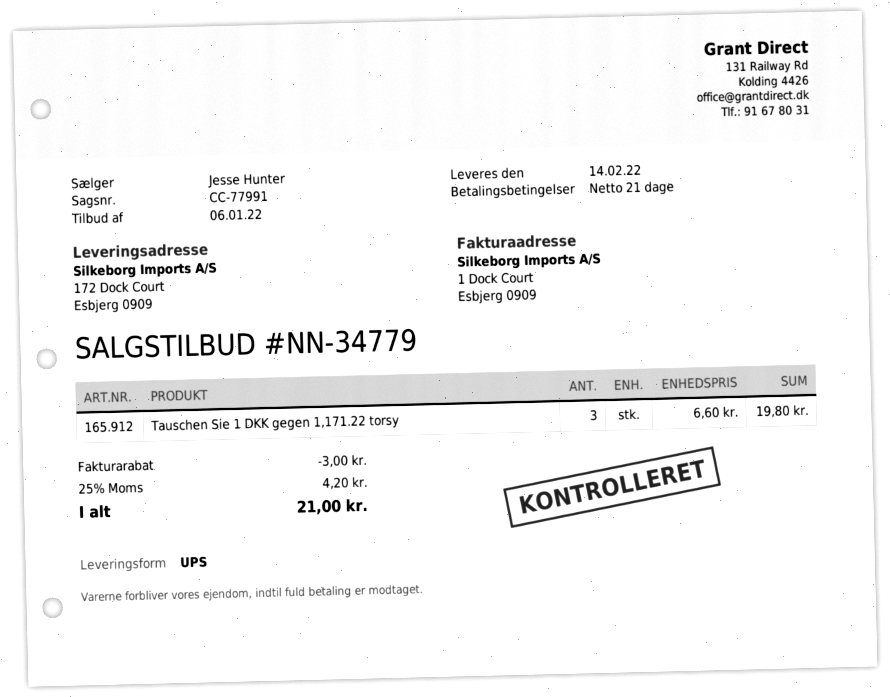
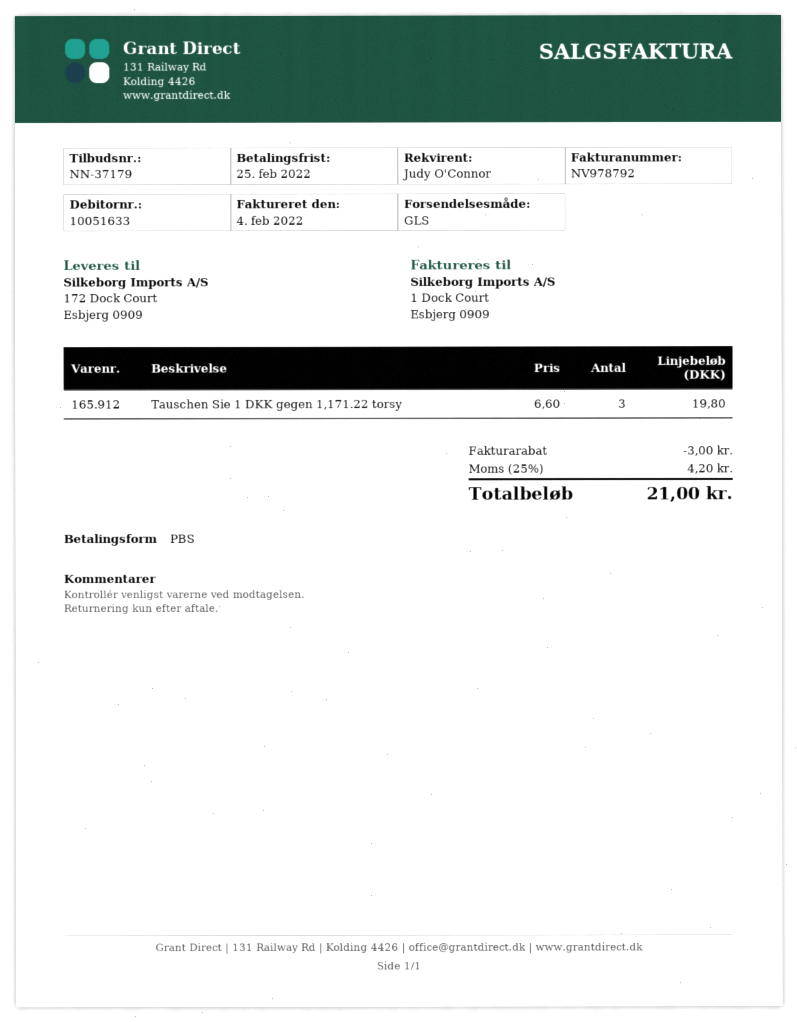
quote number: NN-34779 -> NN-37179
shipping method: UPS -> GLS

